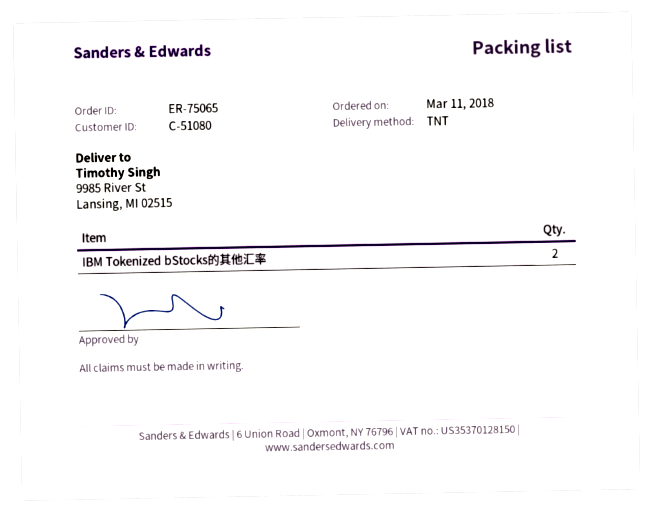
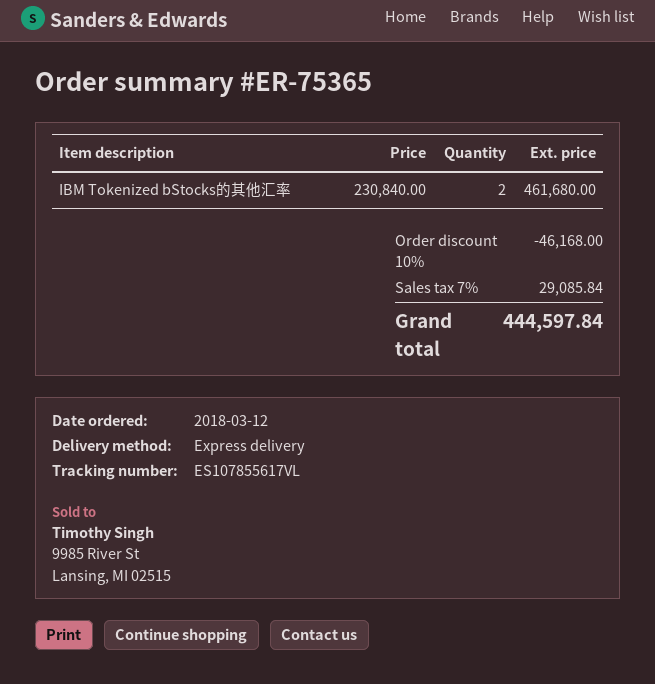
order number: ER-75065 -> ER-75365
order date: 2018-03-11 -> 2018-03-12
shipping method: TNT -> express

